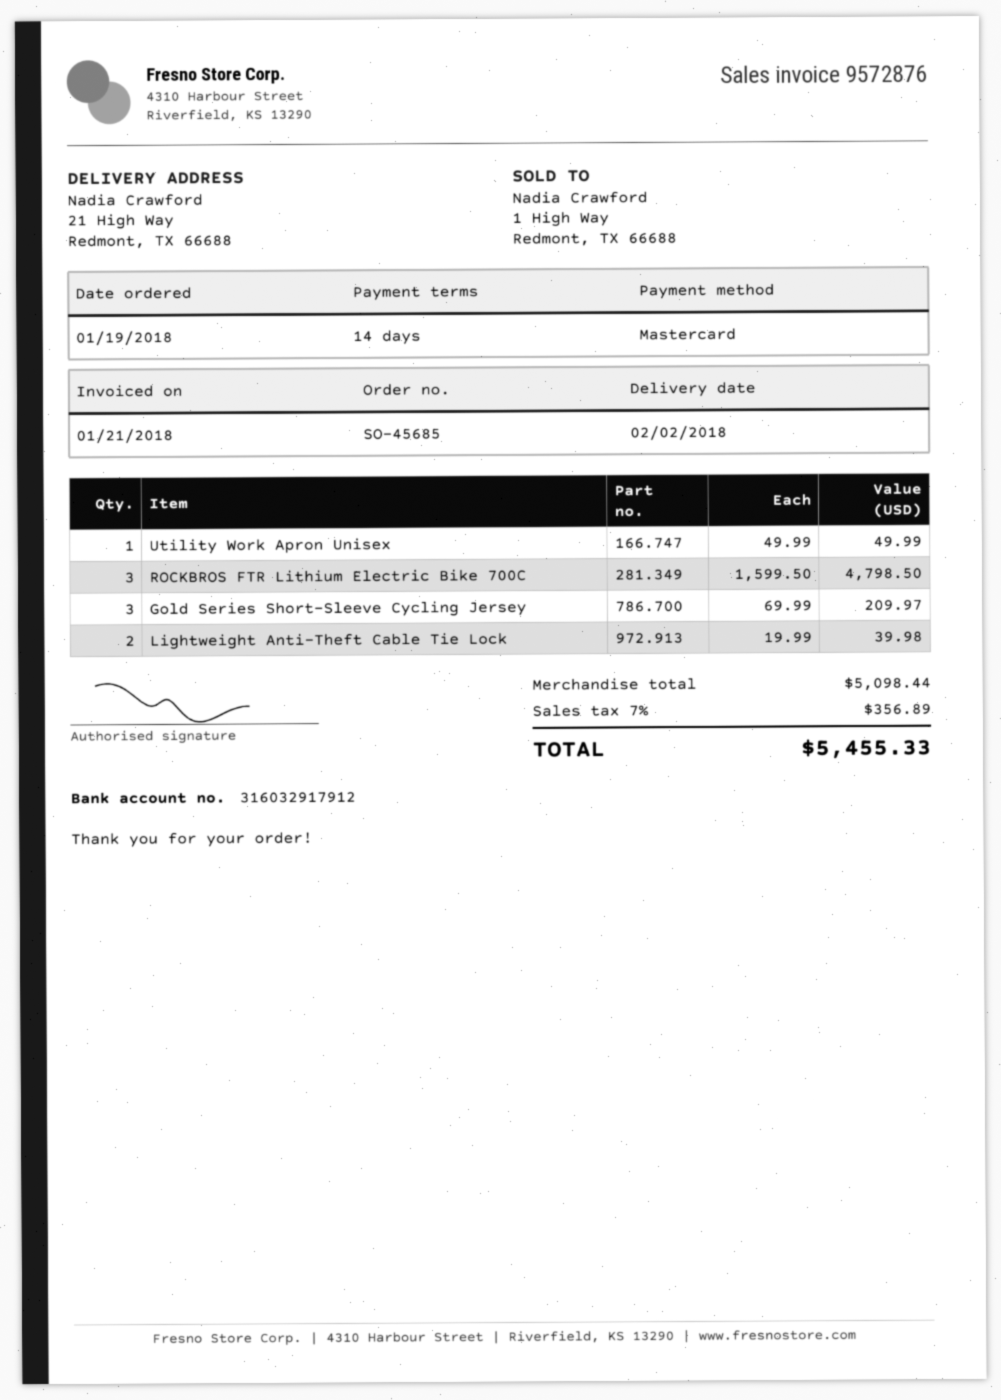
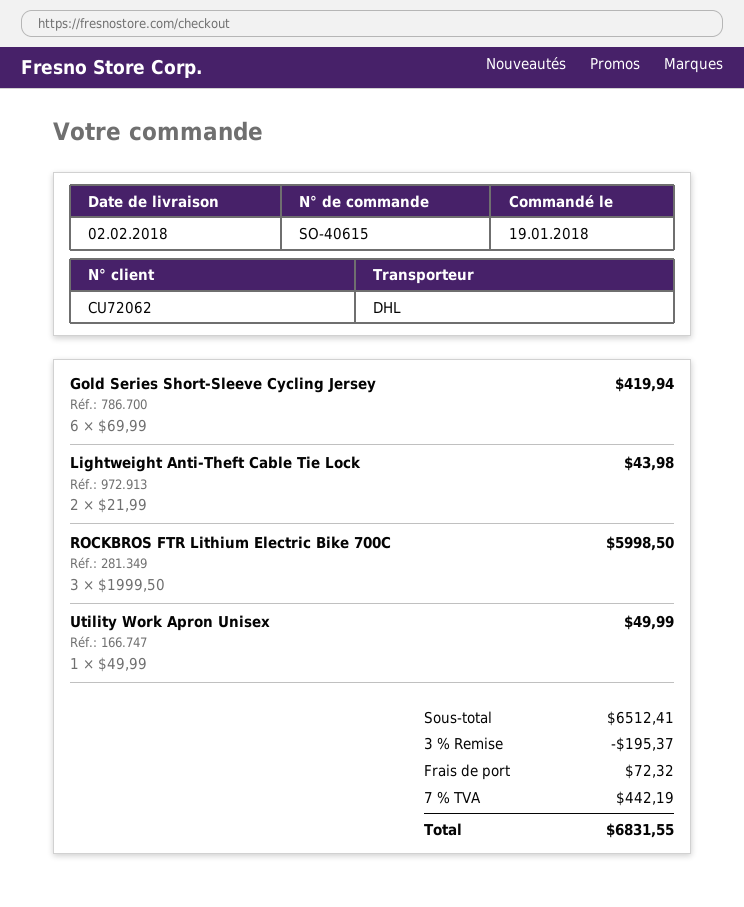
order number: SO-45685 -> SO-40615
ROCKBROS FTR Lithium Electric Bike 700C: 3 x 1599.50 = 4798.50 -> 3 x 1999.50 = 5998.50
Gold Series Short-Sleeve Cycling Jersey: 3 x 69.99 = 209.97 -> 6 x 69.99 = 419.94
Lightweight Anti-Theft Cable Tie Lock: 2 x 19.99 = 39.98 -> 2 x 21.99 = 43.98
subtotal: 5098.44 -> 6512.41
discount: none -> 3% = 195.37
shipping: none -> 72.32
tax: 7% = 356.89 -> 7% = 442.19
total: 5455.33 -> 6831.55

